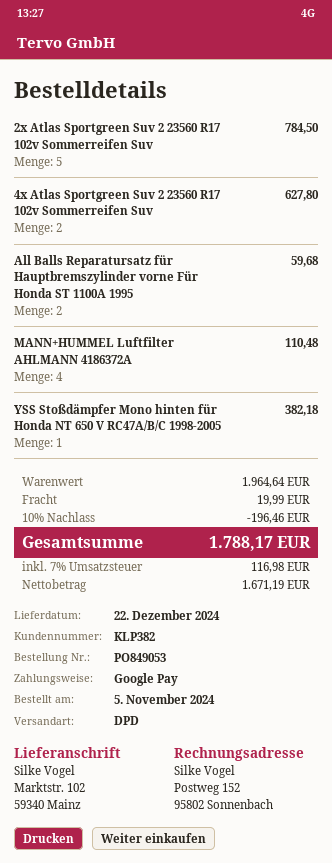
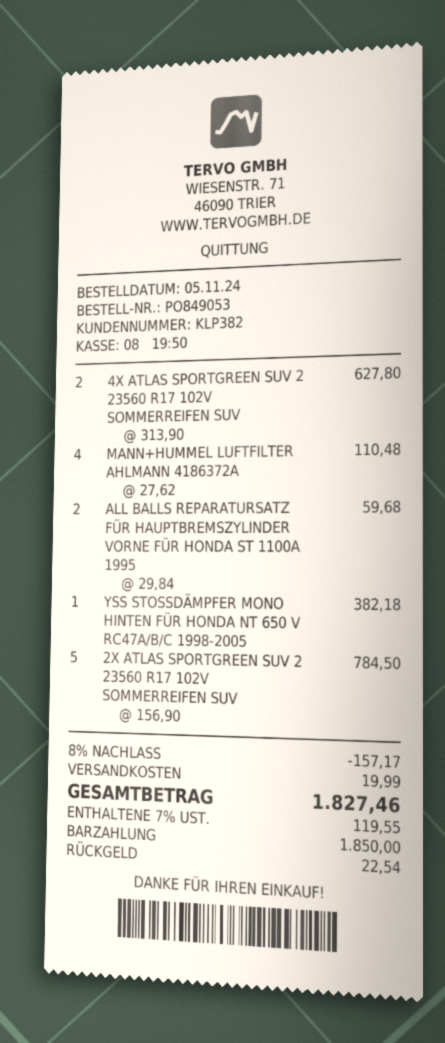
payment method: Google Pay -> cash
discount: 10% = 196.46 -> 8% = 157.17
tax: 7% = 116.98 -> 7% = 119.55
total: 1788.17 -> 1827.46

